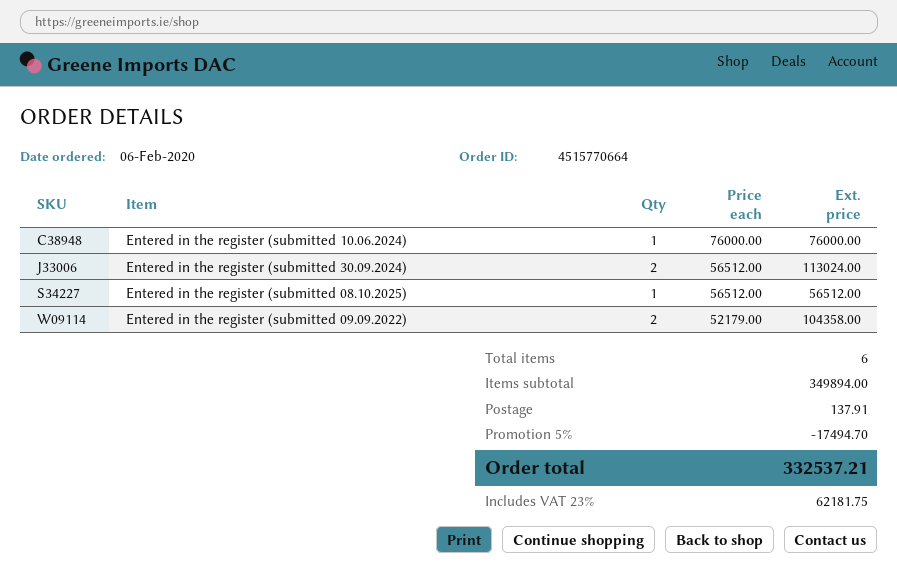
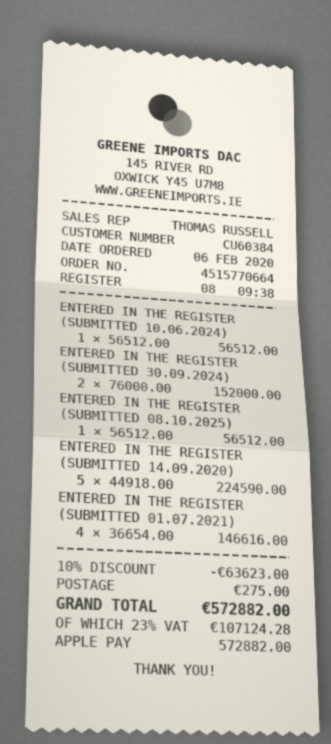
Entered in the register (submitted 10.06.2024): 1 x 76000.00 = 76000.00 -> 1 x 56512.00 = 56512.00
Entered in the register (submitted 30.09.2024): 2 x 56512.00 = 113024.00 -> 2 x 76000.00 = 152000.00
Entered in the register (submitted 09.09.2022): 2 x 52179.00 = 104358.00 -> none
ENTERED IN THE REGISTER (SUBMITTED 14.09.2020): none -> 5 x 44918.00 = 224590.00
ENTERED IN THE REGISTER (SUBMITTED 01.07.2021): none -> 4 x 36654.00 = 146616.00
discount: 5% = 17494.70 -> 10% = 63623.00
shipping: 137.91 -> 275.00
tax: 23% = 62181.75 -> 23% = 107124.28
total: 332537.21 -> 572882.00

